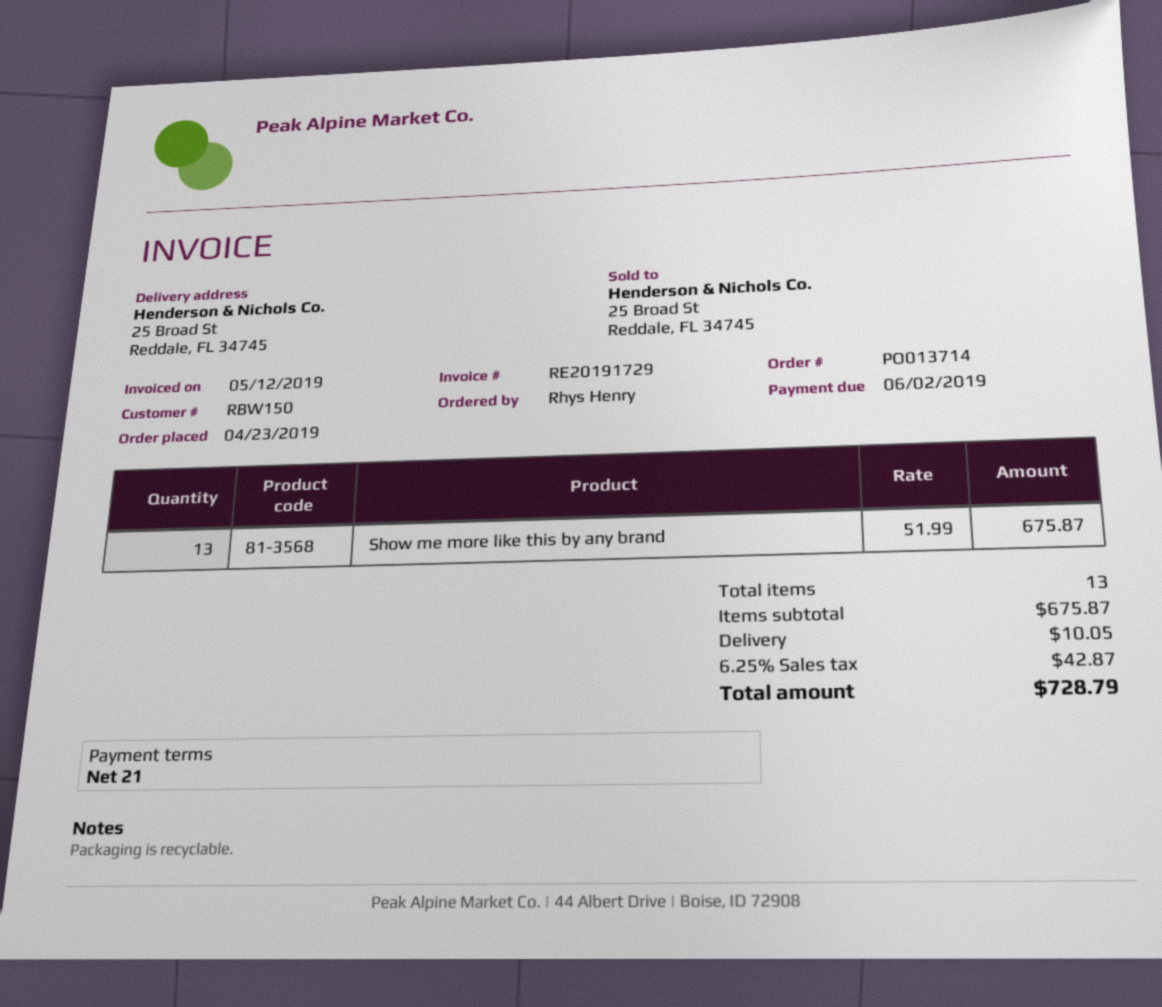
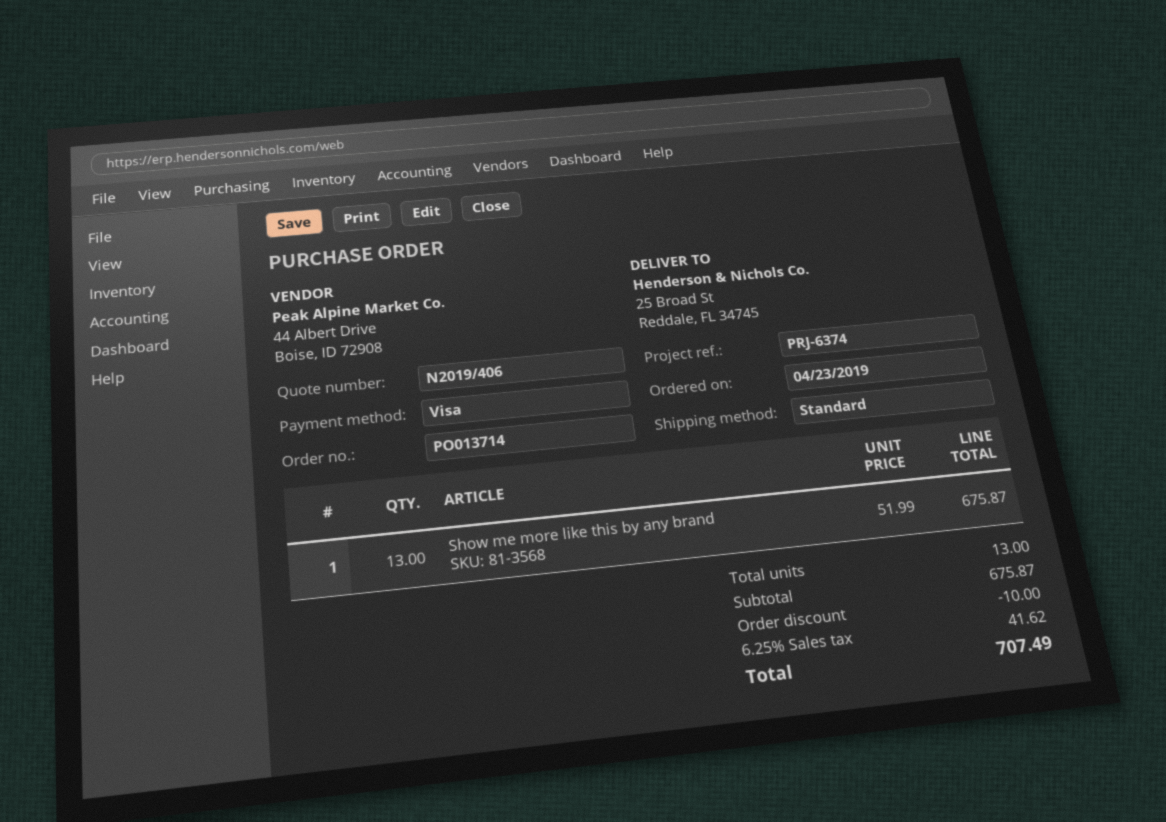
discount: none -> 10.00
shipping: 10.05 -> none
tax: 6.25% = 42.87 -> 6.25% = 41.62
total: 728.79 -> 707.49

